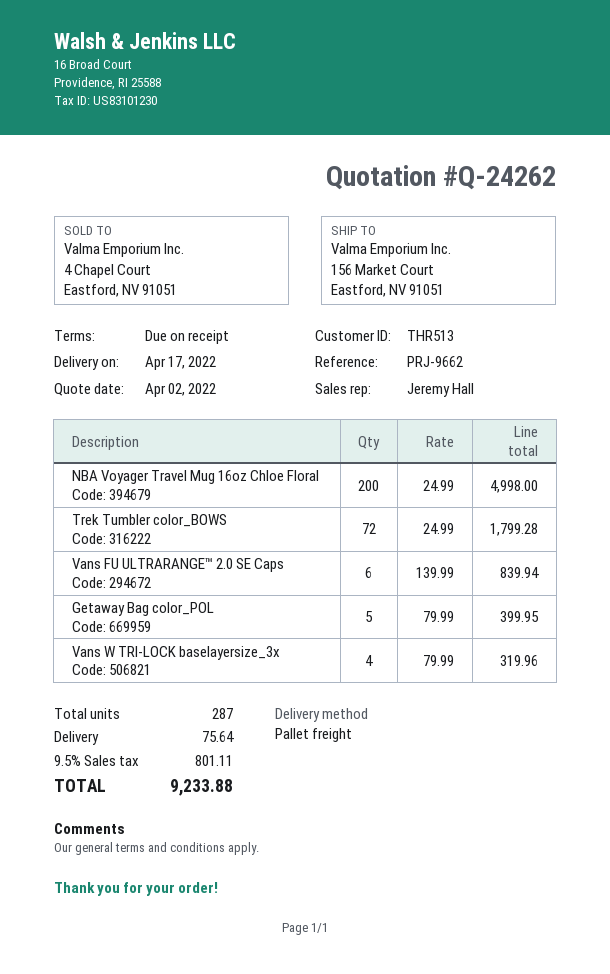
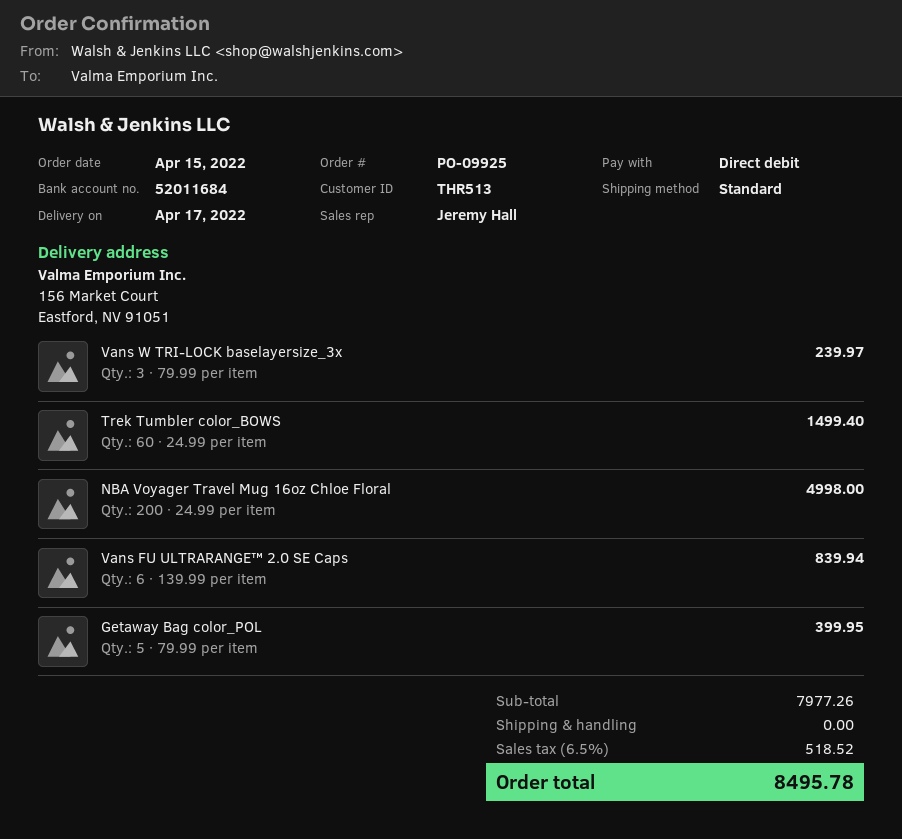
shipping method: pallet freight -> standard
Trek Tumbler color_BOWS: 72 x 24.99 = 1799.28 -> 60 x 24.99 = 1499.40
Vans W TRI-LOCK baselayersize_3x: 4 x 79.99 = 319.96 -> 3 x 79.99 = 239.97
shipping: 75.64 -> 0.00
tax: 9.5% = 801.11 -> 6.5% = 518.52
total: 9233.88 -> 8495.78

